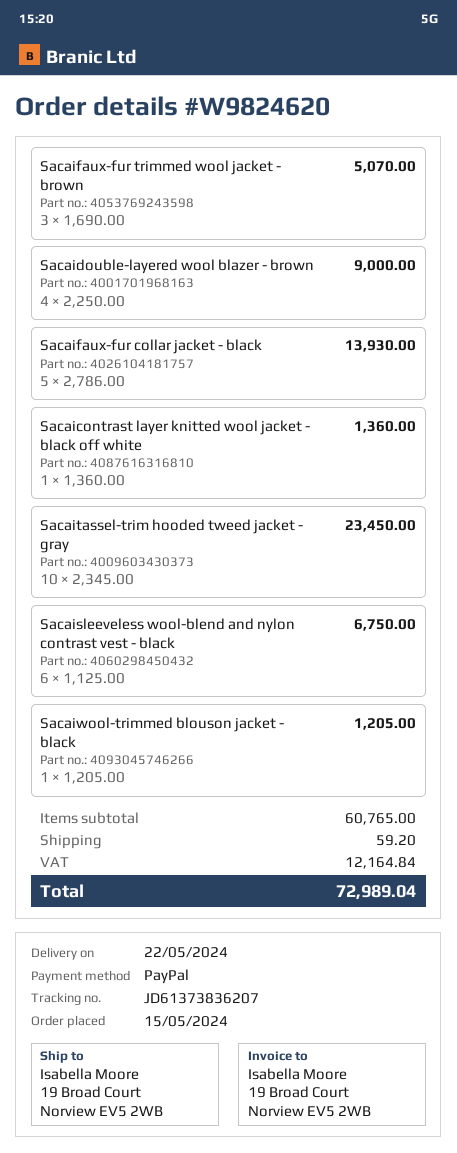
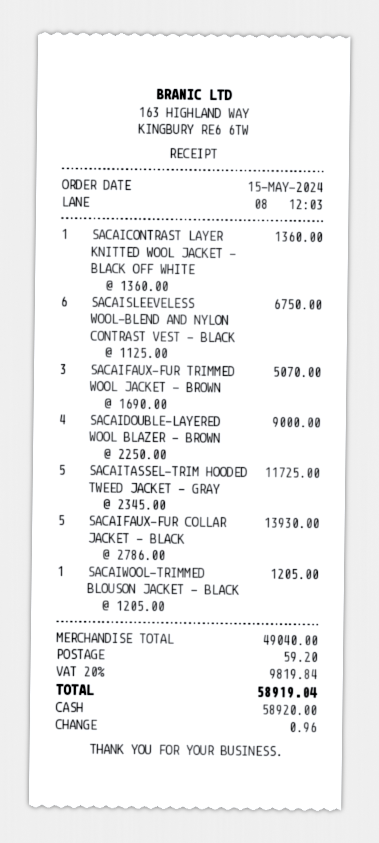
payment method: PayPal -> cash
Sacaitassel-trim hooded tweed jacket - gray: 10 x 2345.00 = 23450.00 -> 5 x 2345.00 = 11725.00
subtotal: 60765.00 -> 49040.00
tax: 12164.84 -> 9819.84
total: 72989.04 -> 58919.04

